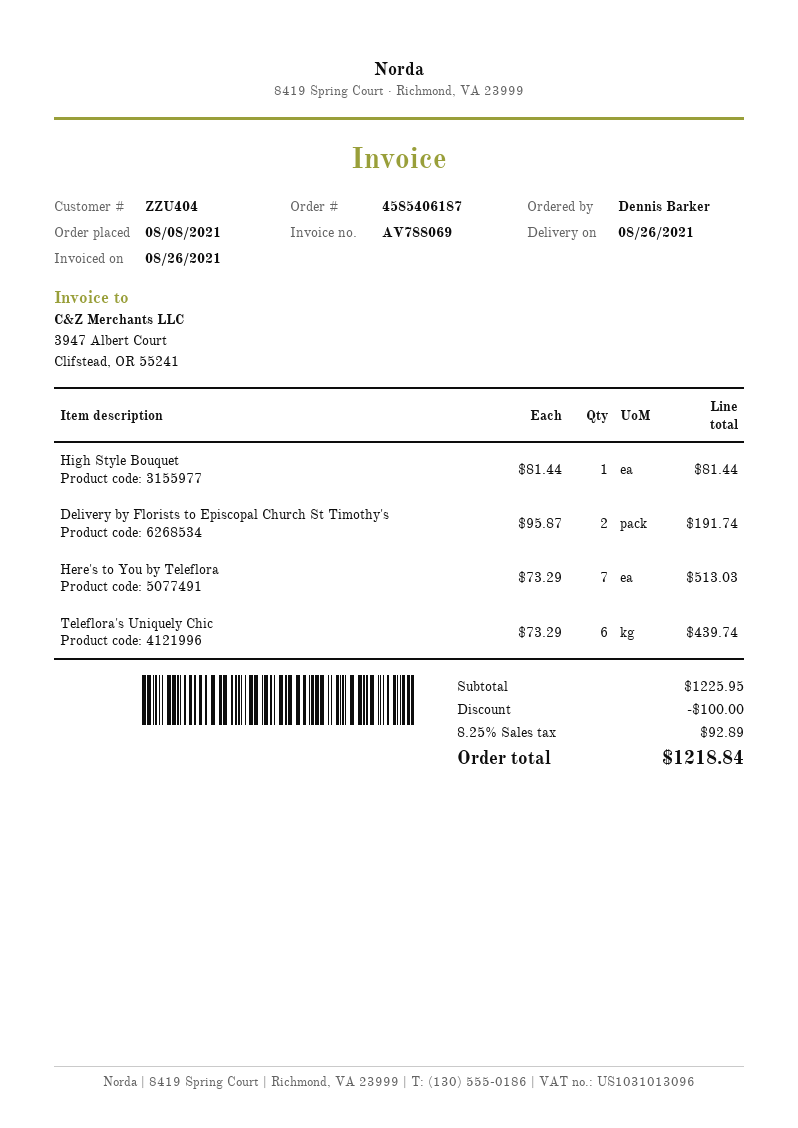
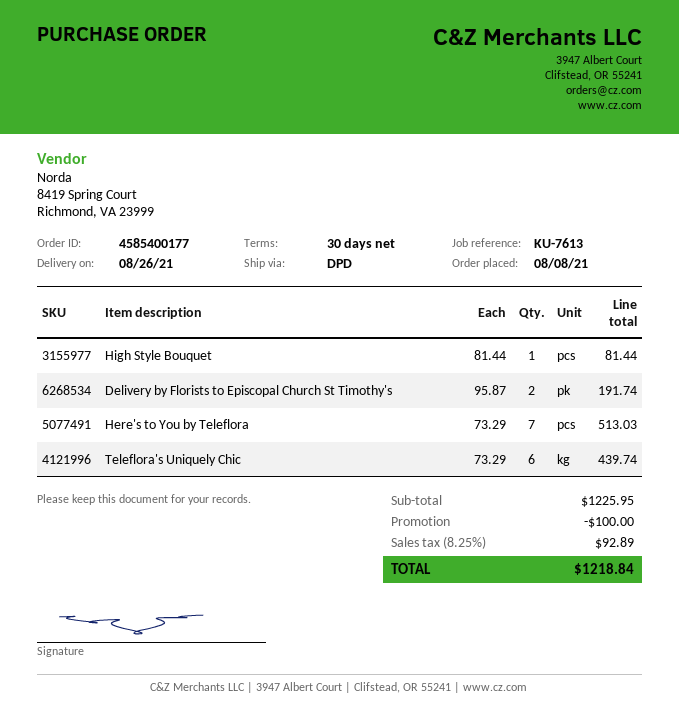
order number: 4585406187 -> 4585400177

